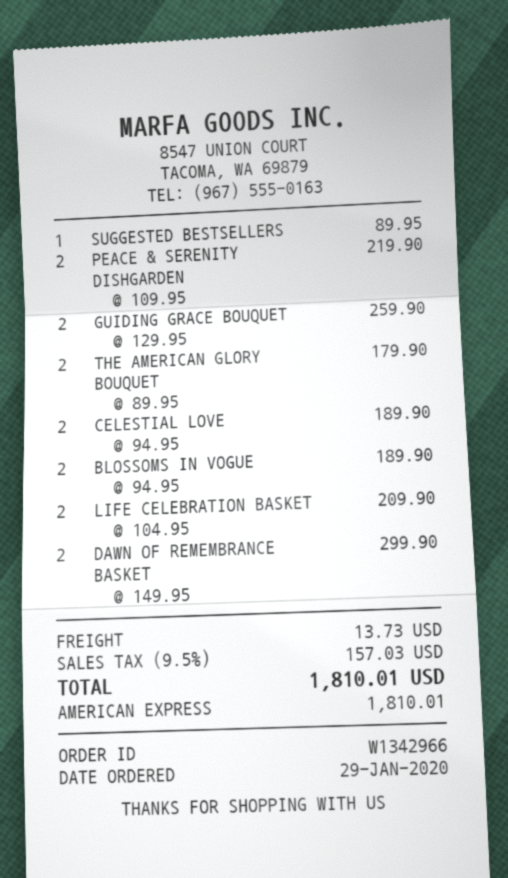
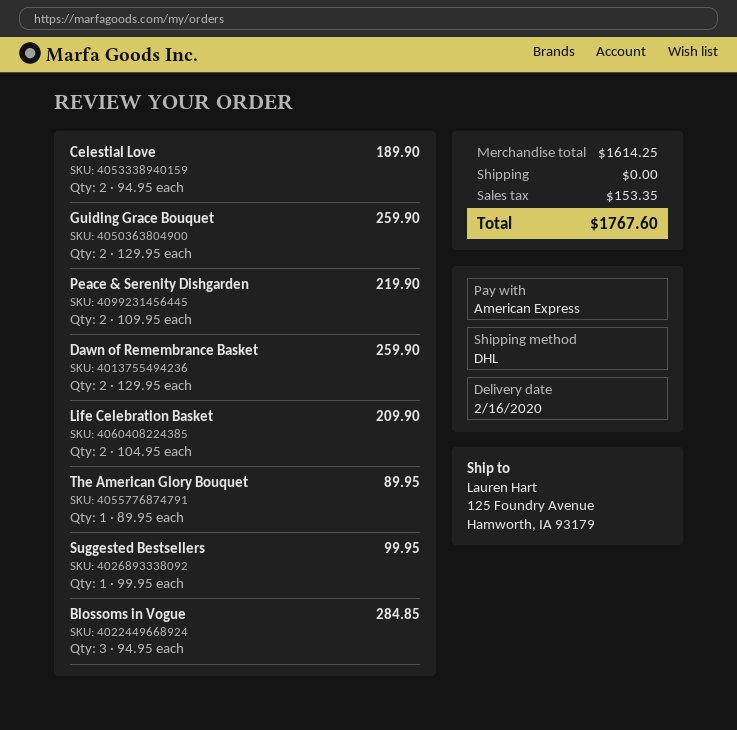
SUGGESTED BESTSELLERS: 1 x 89.95 = 89.95 -> 1 x 99.95 = 99.95
THE AMERICAN GLORY BOUQUET: 2 x 89.95 = 179.90 -> 1 x 89.95 = 89.95
BLOSSOMS IN VOGUE: 2 x 94.95 = 189.90 -> 3 x 94.95 = 284.85
DAWN OF REMEMBRANCE BASKET: 2 x 149.95 = 299.90 -> 2 x 129.95 = 259.90
shipping: 13.73 -> 0.00
tax: 157.03 -> 153.35
total: 1810.01 -> 1767.60

